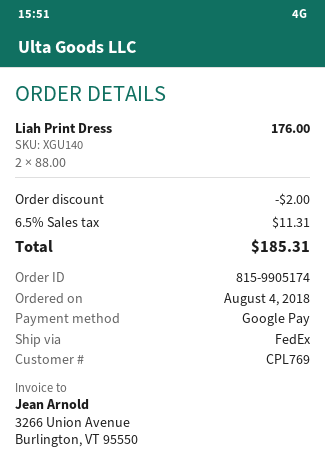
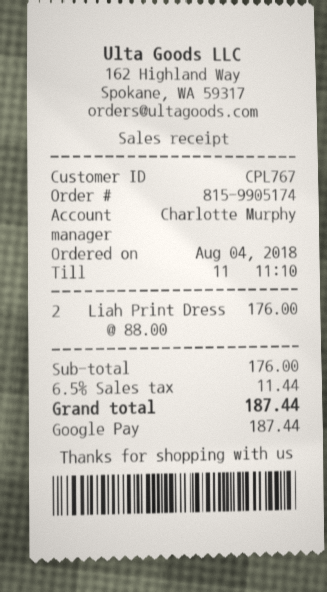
customer number: CPL769 -> CPL767
discount: 2.00 -> none
tax: 6.5% = 11.31 -> 6.5% = 11.44
total: 185.31 -> 187.44

